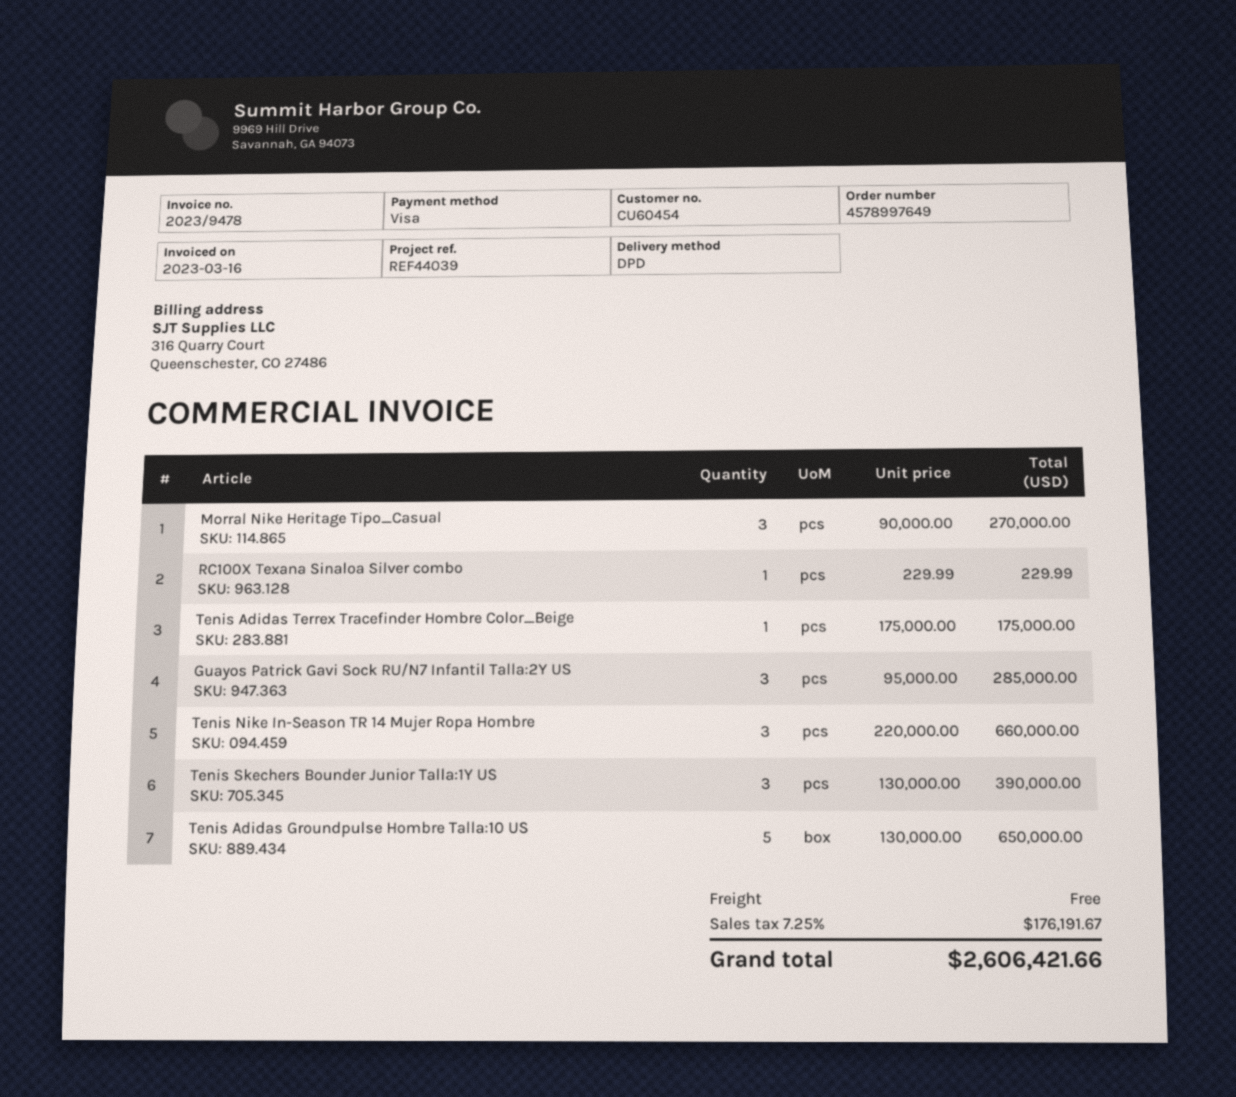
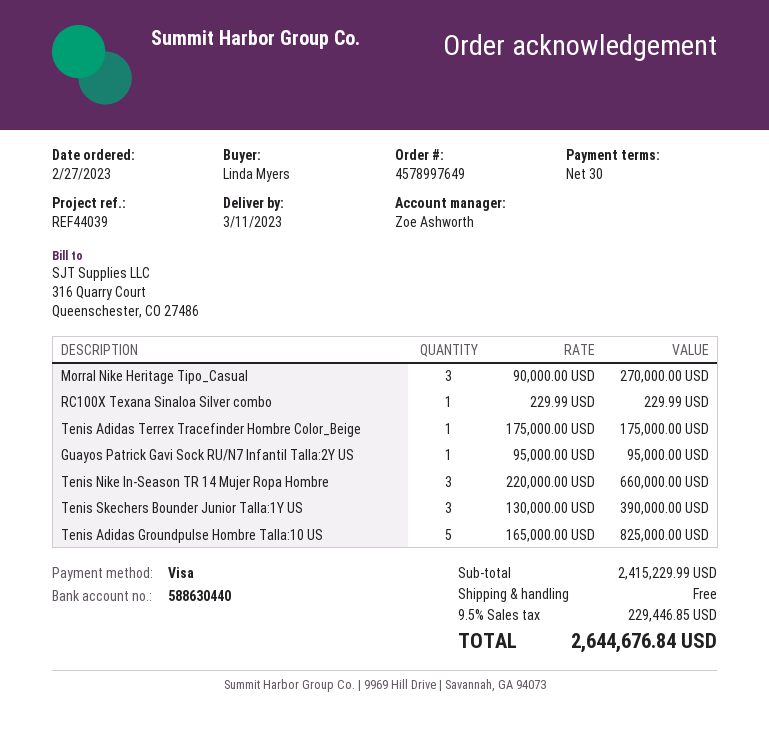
Guayos Patrick Gavi Sock RU/N7 Infantil Talla:2Y US: 3 x 95000.00 = 285000.00 -> 1 x 95000.00 = 95000.00
Tenis Adidas Groundpulse Hombre Talla:10 US: 5 x 130000.00 = 650000.00 -> 5 x 165000.00 = 825000.00
tax: 7.25% = 176191.67 -> 9.5% = 229446.85
total: 2606421.66 -> 2644676.84

